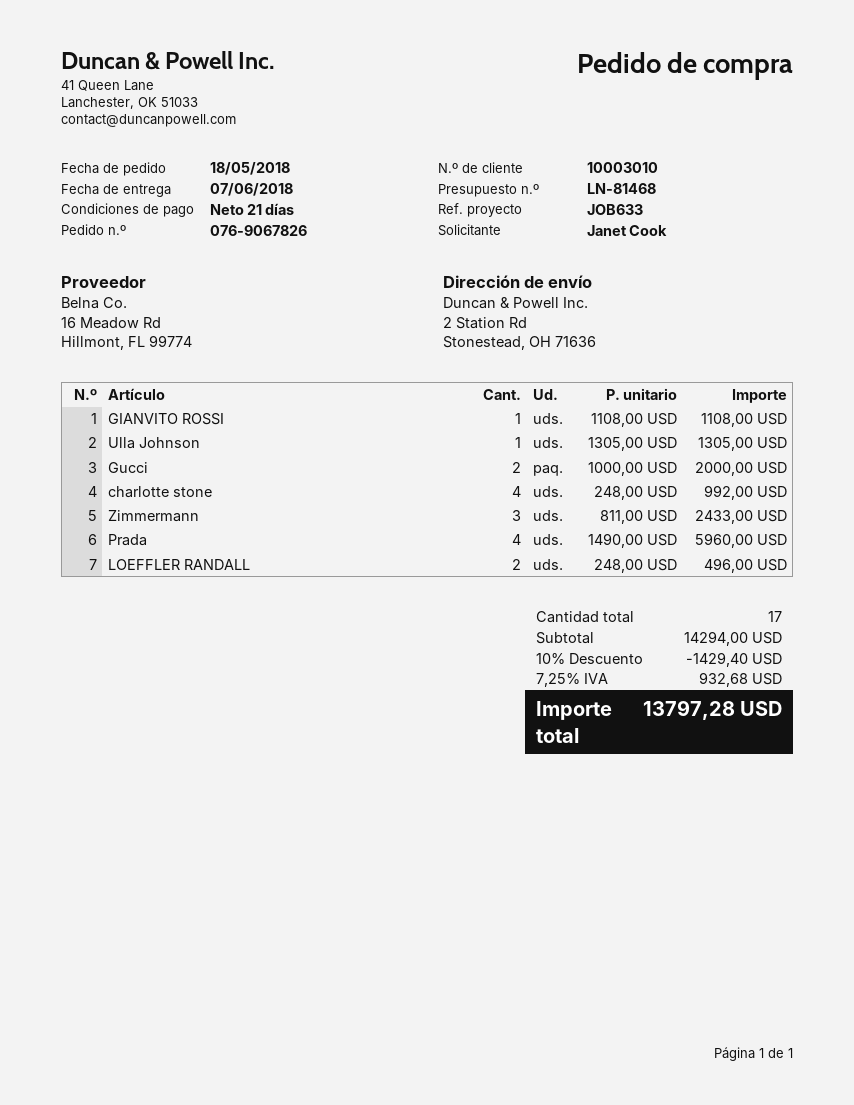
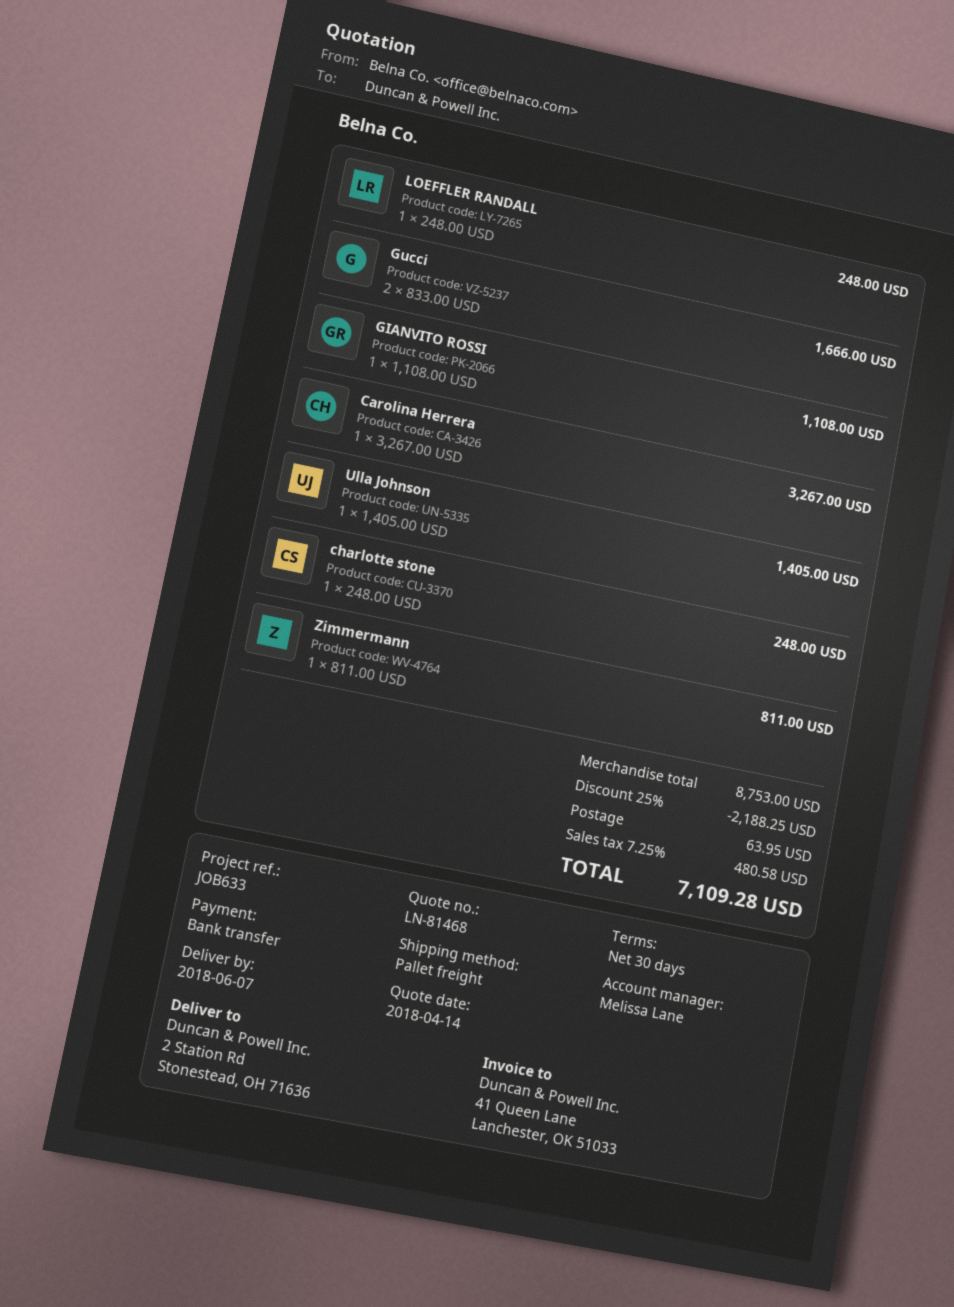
payment terms: 21 days -> 30 days
Ulla Johnson: 1 x 1305.00 = 1305.00 -> 1 x 1405.00 = 1405.00
Gucci: 2 x 1000.00 = 2000.00 -> 2 x 833.00 = 1666.00
charlotte stone: 4 x 248.00 = 992.00 -> 1 x 248.00 = 248.00
Zimmermann: 3 x 811.00 = 2433.00 -> 1 x 811.00 = 811.00
Prada: 4 x 1490.00 = 5960.00 -> none
LOEFFLER RANDALL: 2 x 248.00 = 496.00 -> 1 x 248.00 = 248.00
Carolina Herrera: none -> 1 x 3267.00 = 3267.00
subtotal: 14294.00 -> 8753.00
discount: 10% = 1429.40 -> 25% = 2188.25
shipping: none -> 63.95
tax: 7.25% = 932.68 -> 7.25% = 480.58
total: 13797.28 -> 7109.28

